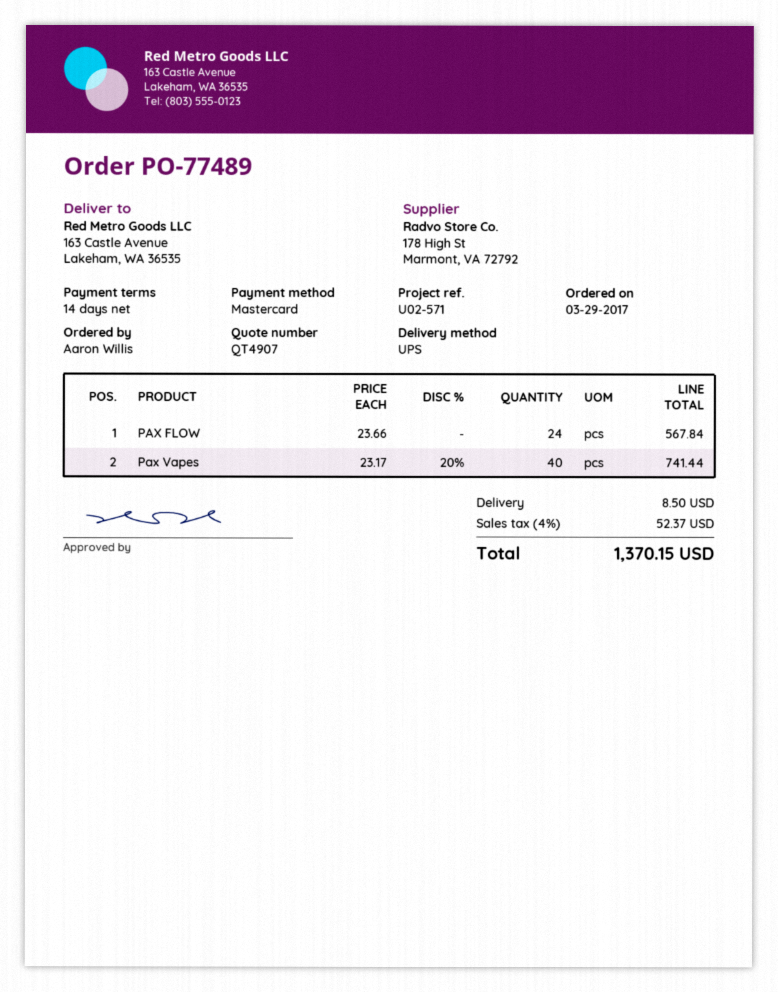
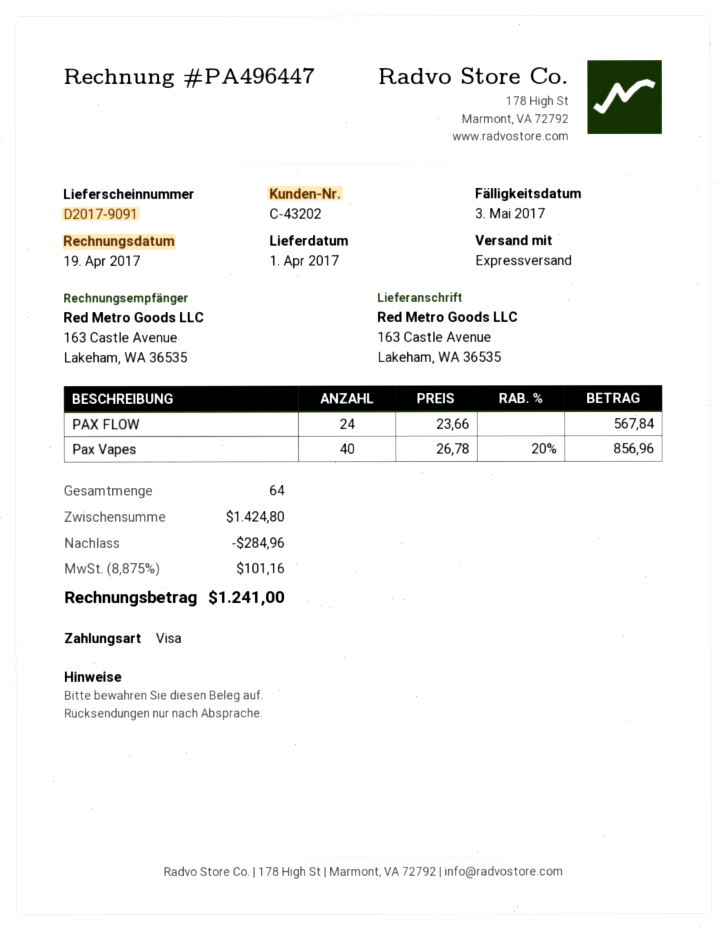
payment method: Mastercard -> Visa
shipping method: UPS -> express
Pax Vapes: 40 x 23.17 - 20% = 741.44 -> 40 x 26.78 - 20% = 856.96
discount: none -> 284.96
shipping: 8.50 -> none
tax: 4% = 52.37 -> 8.875% = 101.16
total: 1370.15 -> 1241.00

